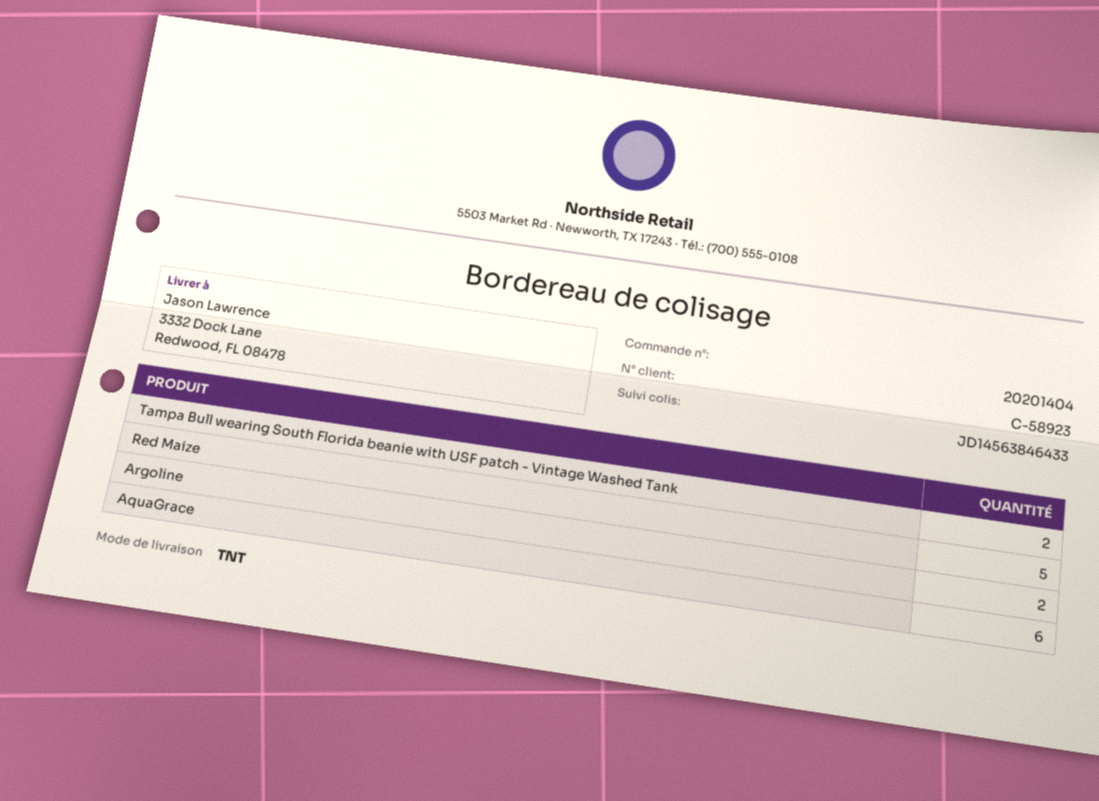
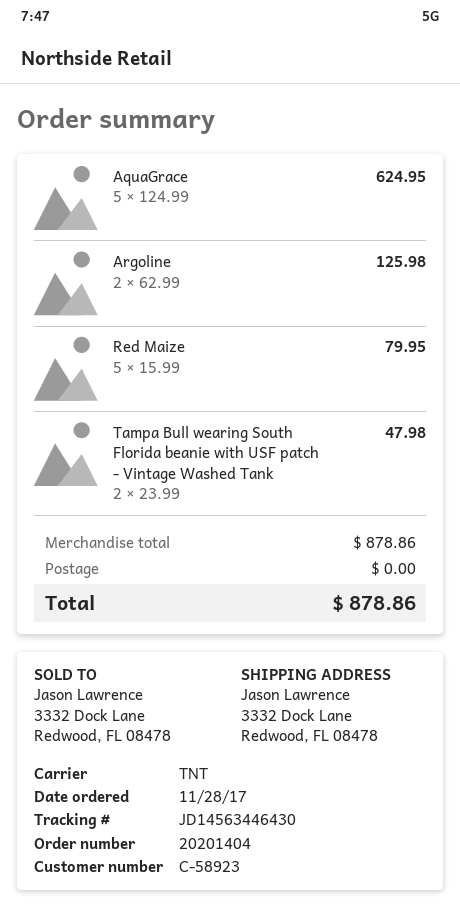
tracking number: JD14563846433 -> JD14563446430
AquaGrace: 6 -> 5

